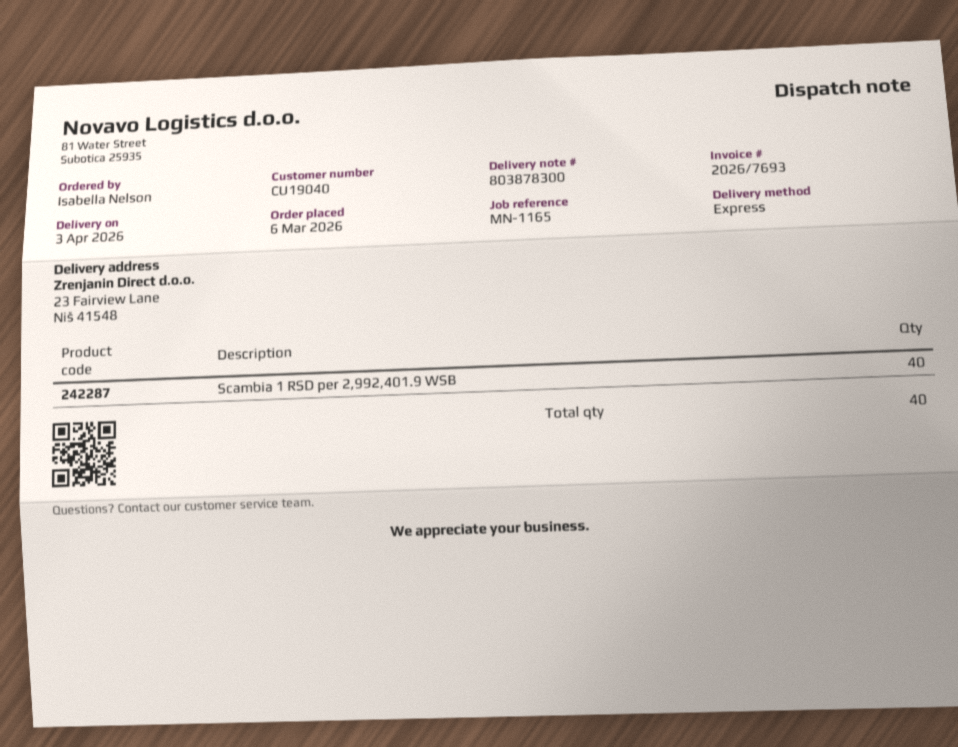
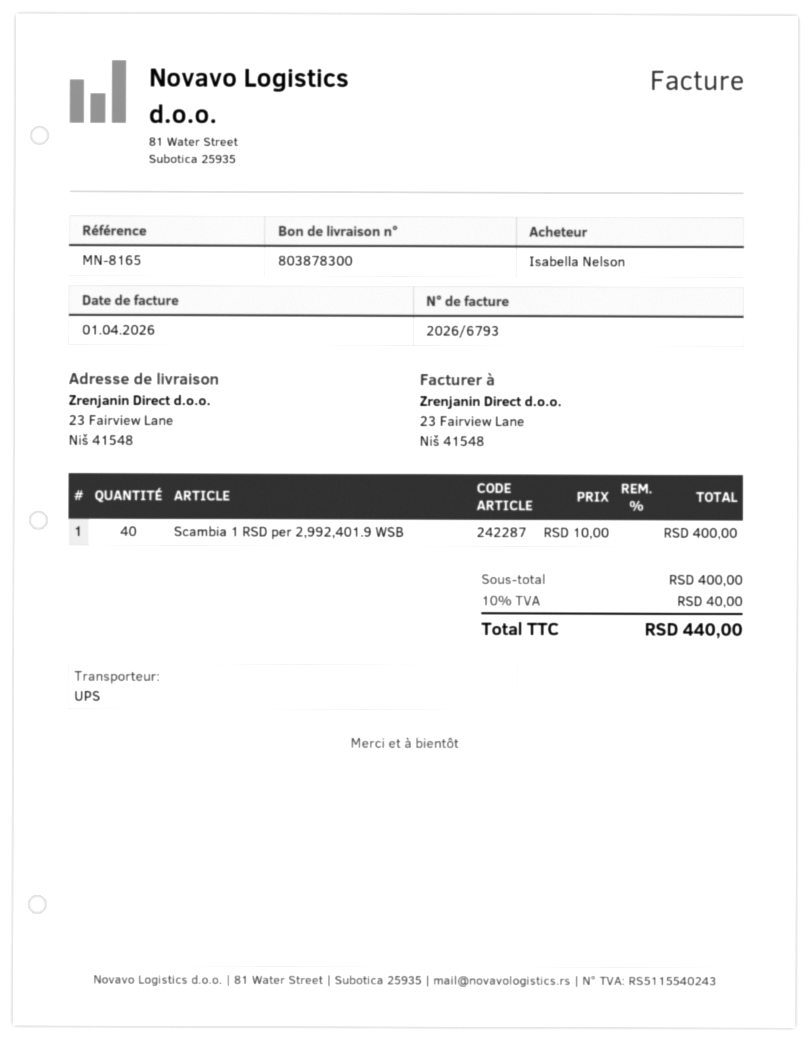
invoice number: 2026/7693 -> 2026/6793
reference: MN-1165 -> MN-8165
shipping method: express -> UPS

